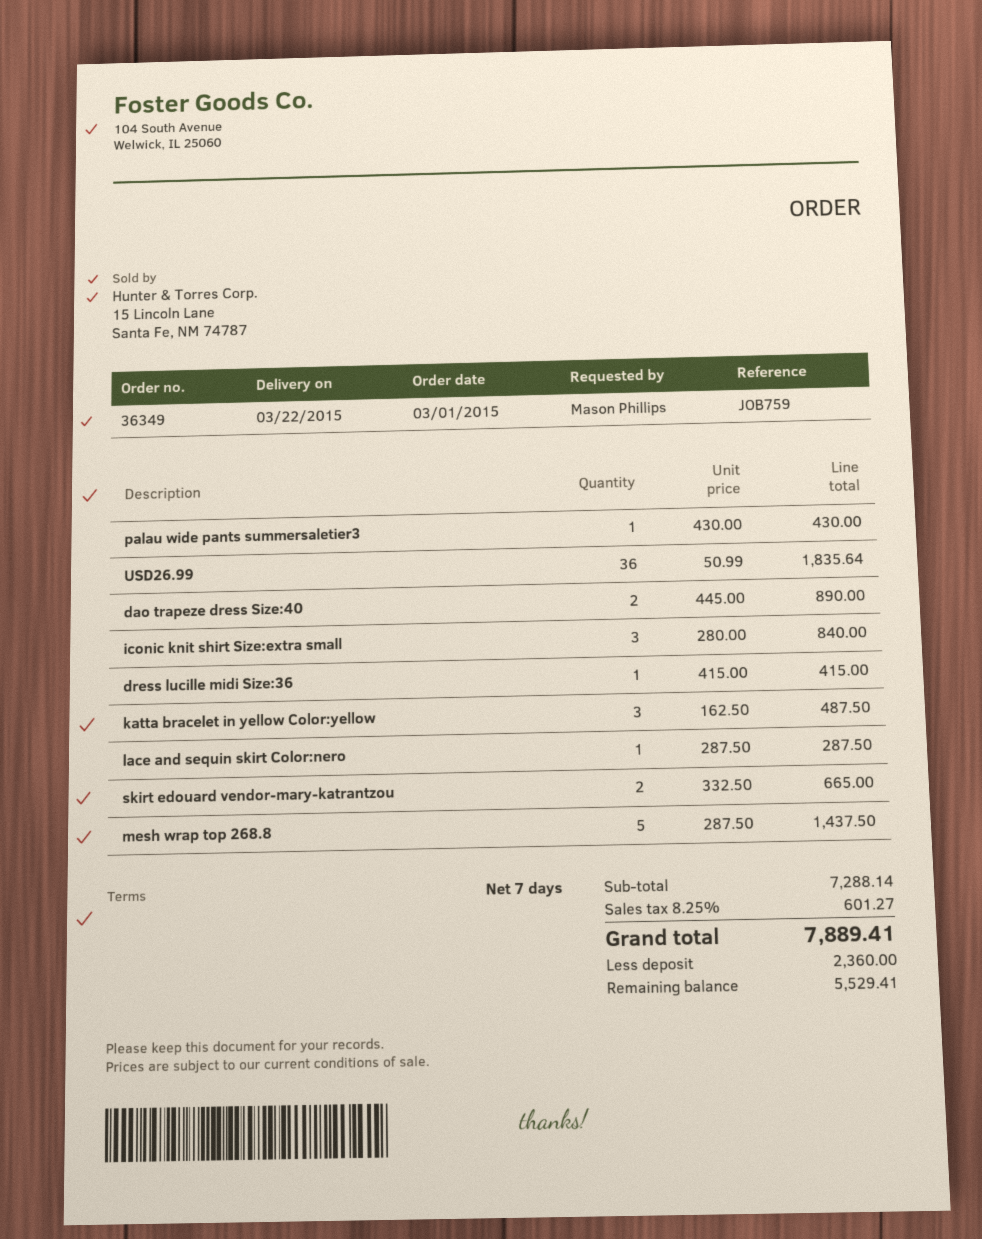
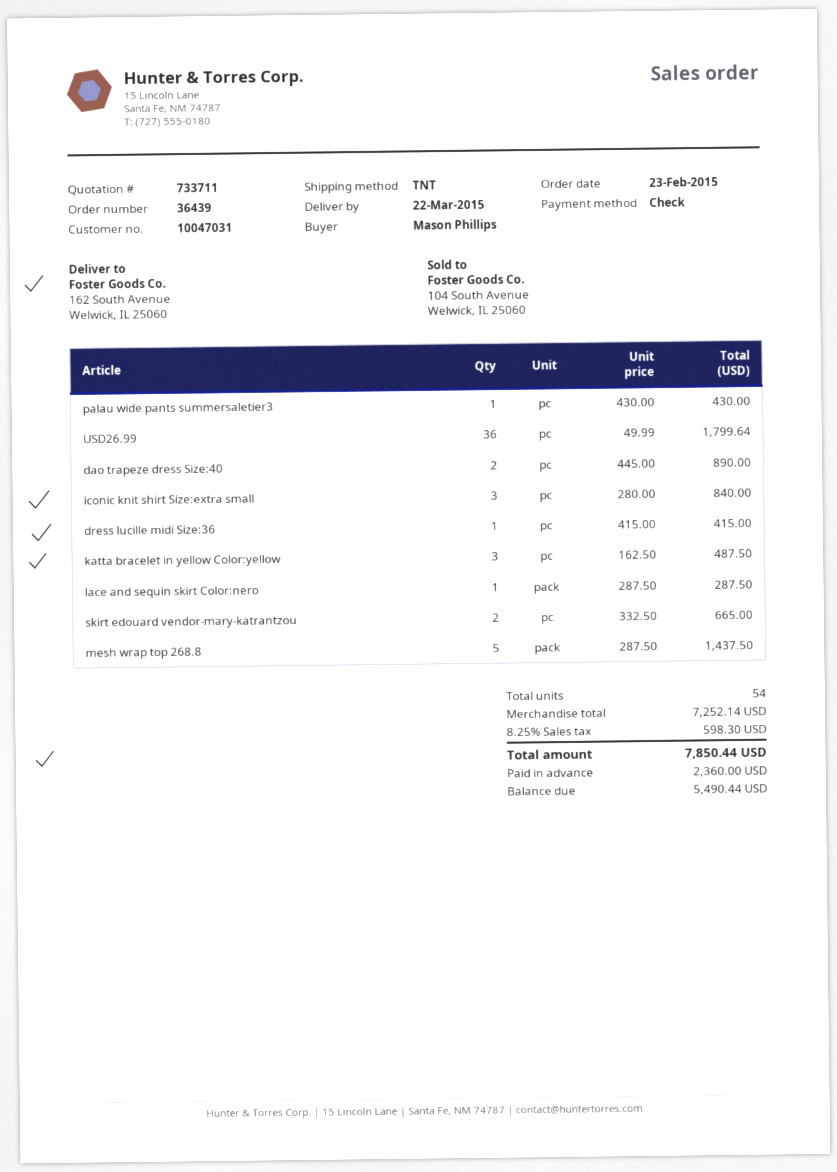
order number: 36349 -> 36439
order date: 2015-03-01 -> 2015-02-23
USD26.99: 36 x 50.99 = 1835.64 -> 36 x 49.99 = 1799.64
subtotal: 7288.14 -> 7252.14
tax: 8.25% = 601.27 -> 8.25% = 598.30
total: 7889.41 -> 7850.44
balance: 5529.41 -> 5490.44

